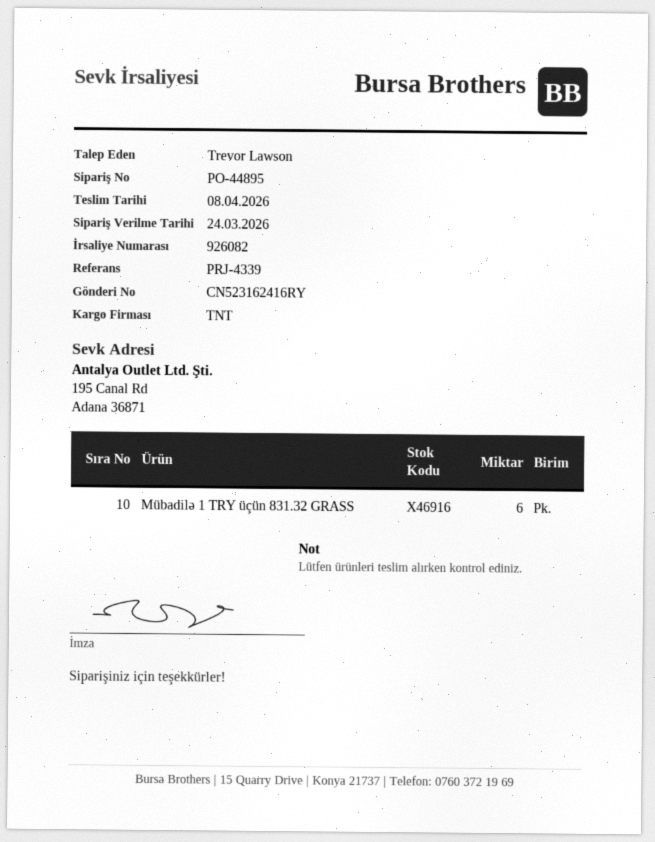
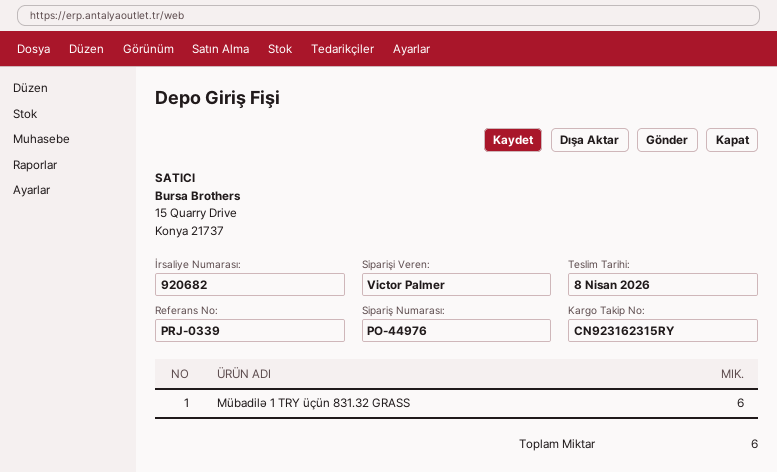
order number: PO-44895 -> PO-44976
delivery note number: 926082 -> 920682
reference: PRJ-4339 -> PRJ-0339
ordered by: Trevor Lawson -> Victor Palmer
tracking number: CN523162416RY -> CN923162315RY

